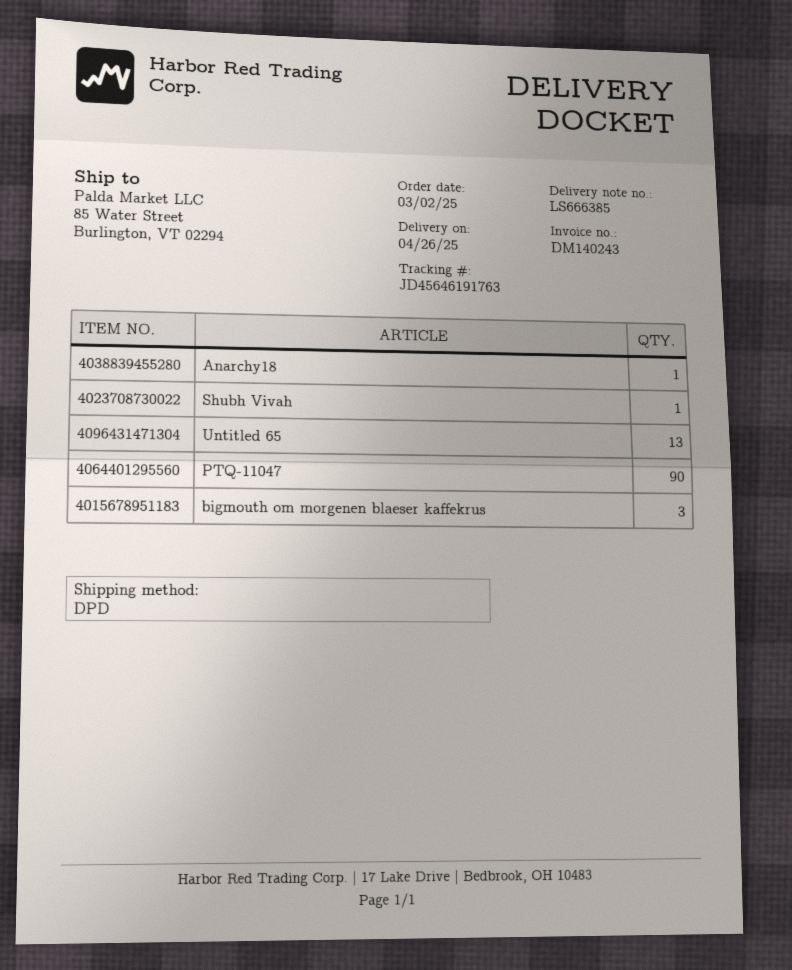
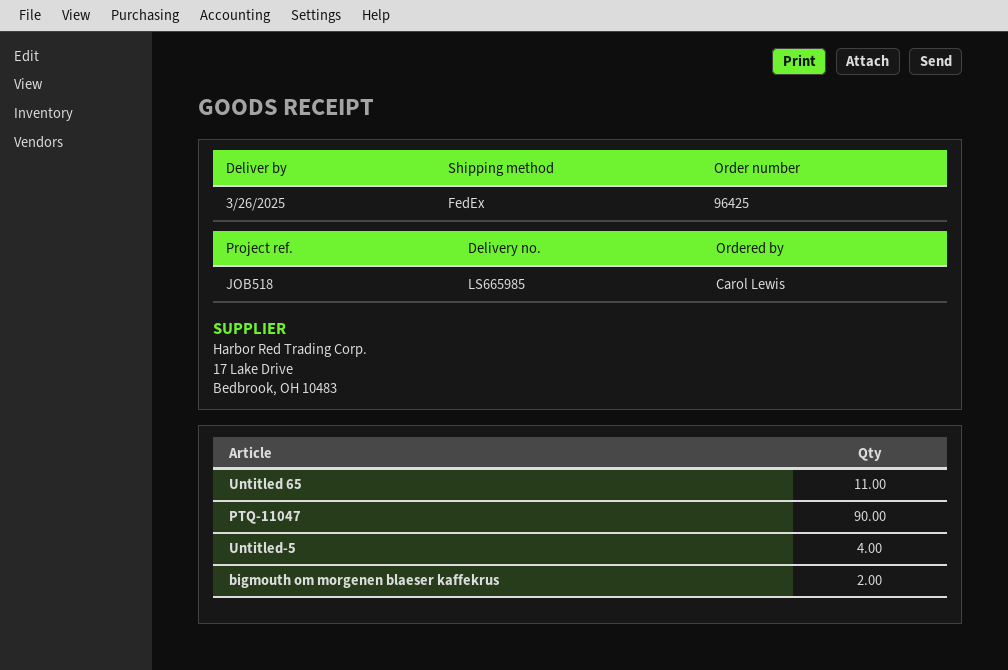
delivery note number: LS666385 -> LS665985
delivery date: 2025-04-26 -> 2025-03-26
shipping method: DPD -> FedEx
Anarchy18: 1 -> none
Shubh Vivah: 1 -> none
Untitled 65: 13 -> 11
bigmouth om morgenen blaeser kaffekrus: 3 -> 2
Untitled-5: none -> 4

